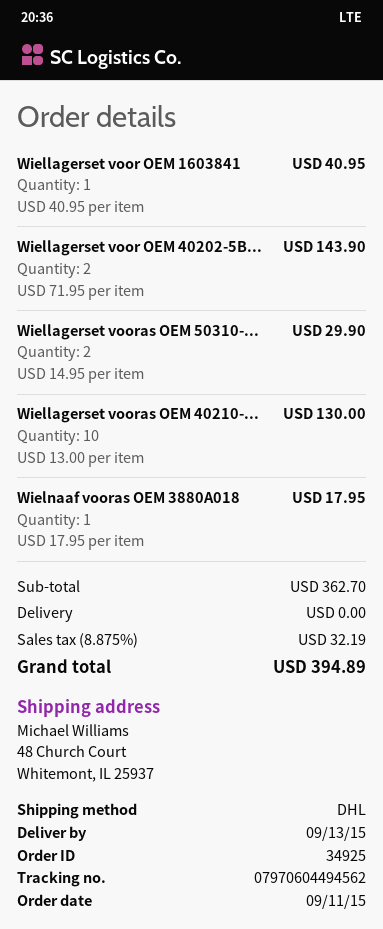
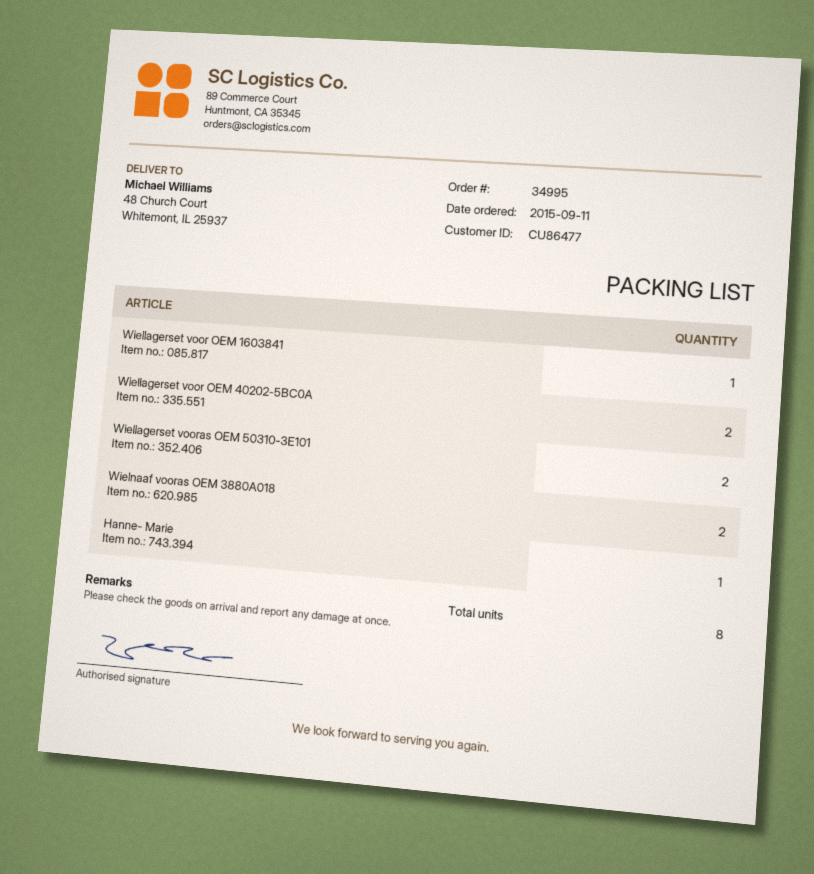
order number: 34925 -> 34995
Wiellagerset vooras OEM 40210-...: 10 -> none
Wielnaaf vooras OEM 3880A018: 1 -> 2
Hanne- Marie: none -> 1

